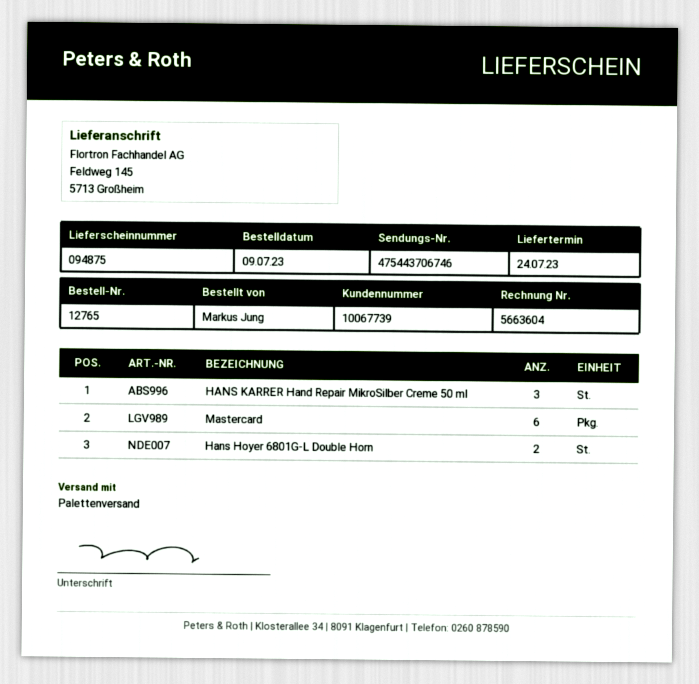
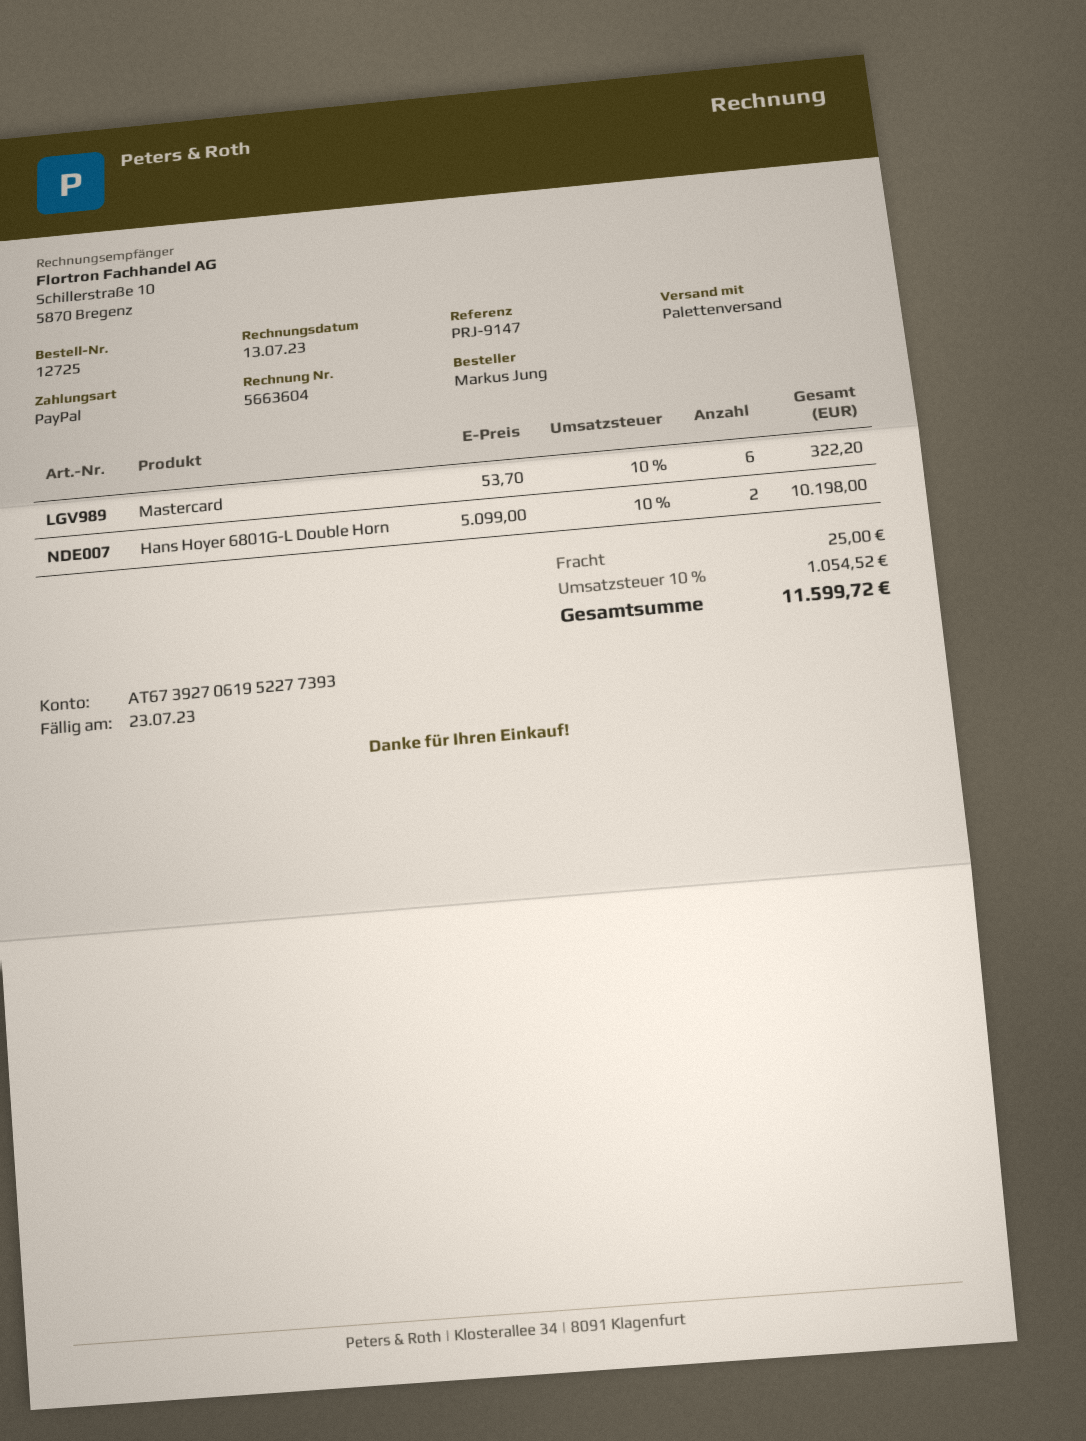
order number: 12765 -> 12725
HANS KARRER Hand Repair MikroSilber Creme 50 ml: 3 -> none

